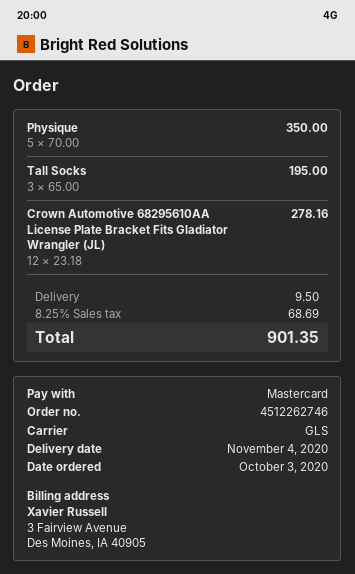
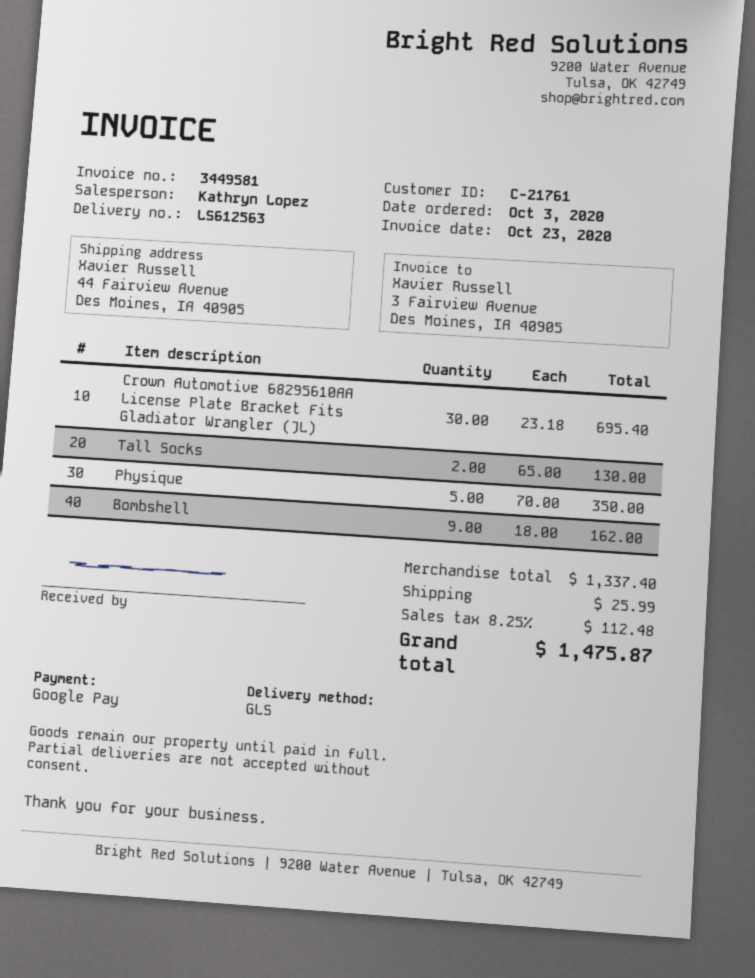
payment method: Mastercard -> Google Pay
Tall Socks: 3 x 65.00 = 195.00 -> 2 x 65.00 = 130.00
Crown Automotive 68295610AA License Plate Bracket Fits Gladiator Wrangler (JL): 12 x 23.18 = 278.16 -> 30 x 23.18 = 695.40
Bombshell: none -> 9 x 18.00 = 162.00
shipping: 9.50 -> 25.99
tax: 8.25% = 68.69 -> 8.25% = 112.48
total: 901.35 -> 1475.87

